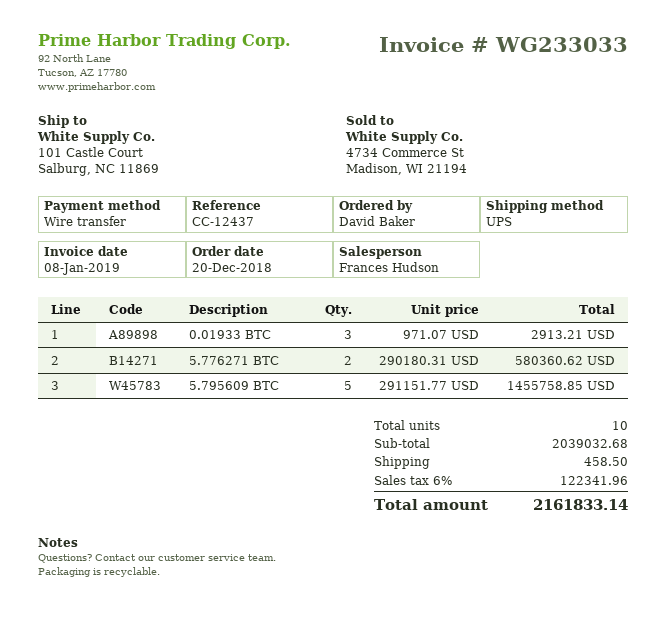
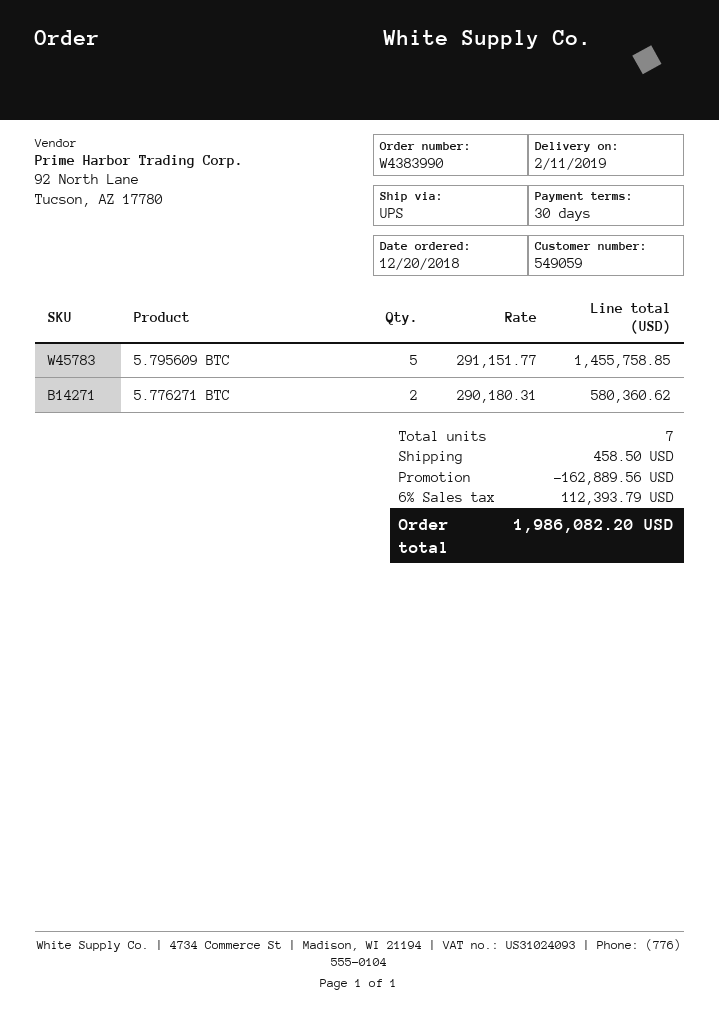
0.01933 BTC: 3 x 971.07 = 2913.21 -> none
total quantity: 10 -> 7
discount: none -> 162889.56
tax: 6% = 122341.96 -> 6% = 112393.79
total: 2161833.14 -> 1986082.20

